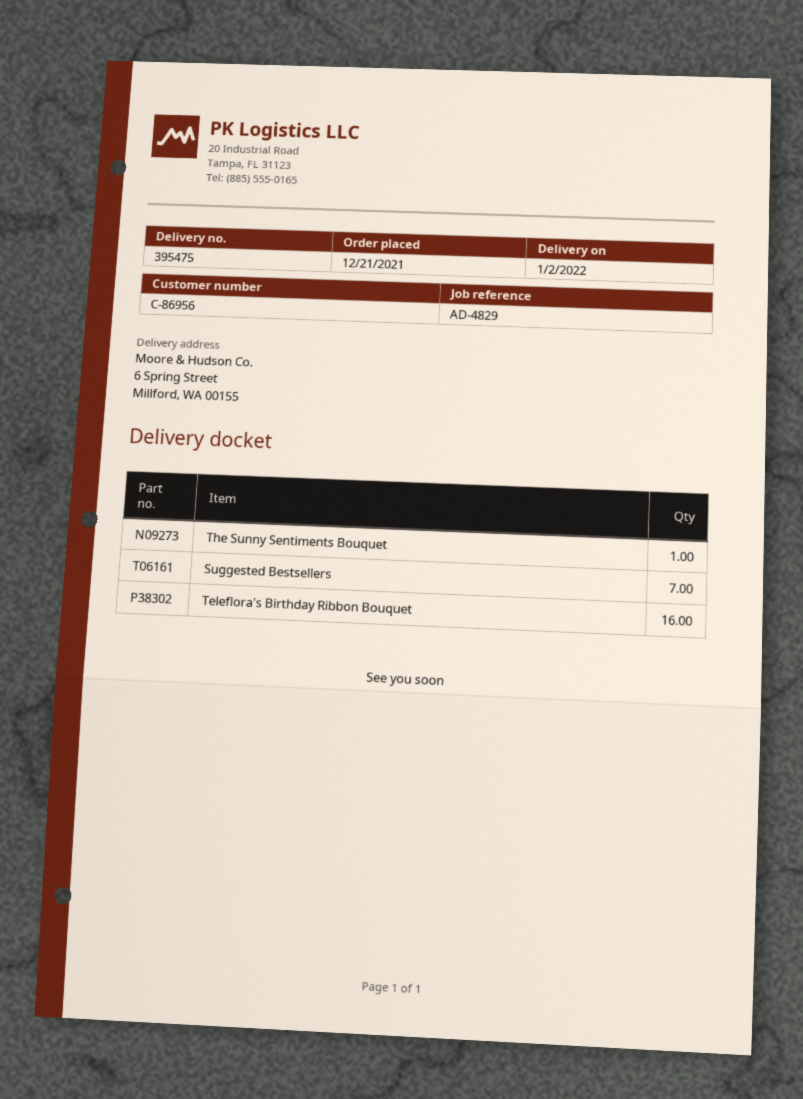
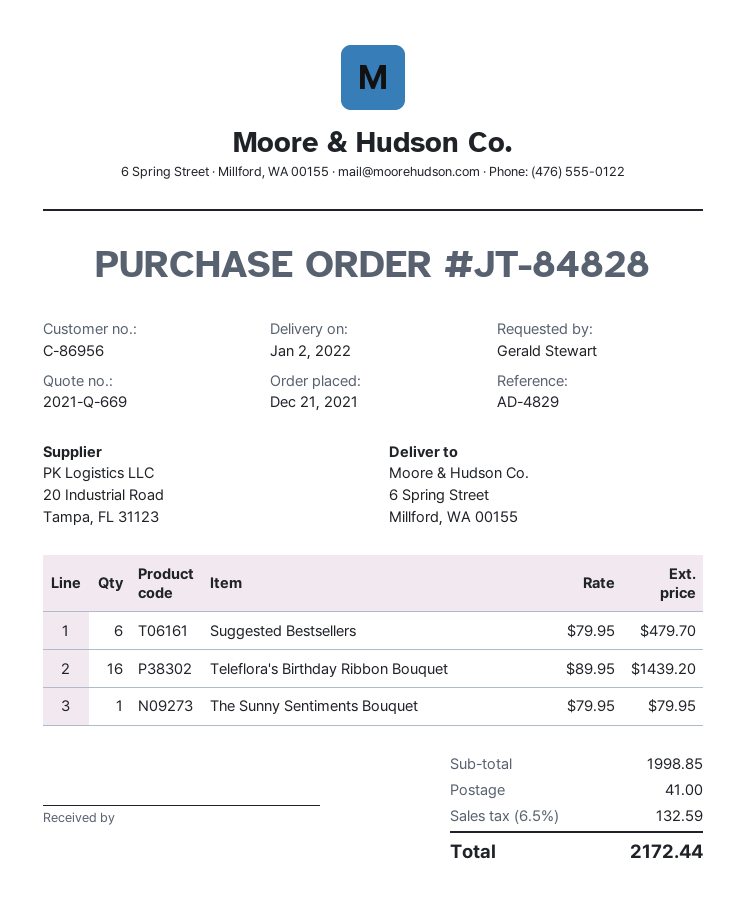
Suggested Bestsellers: 7 -> 6

